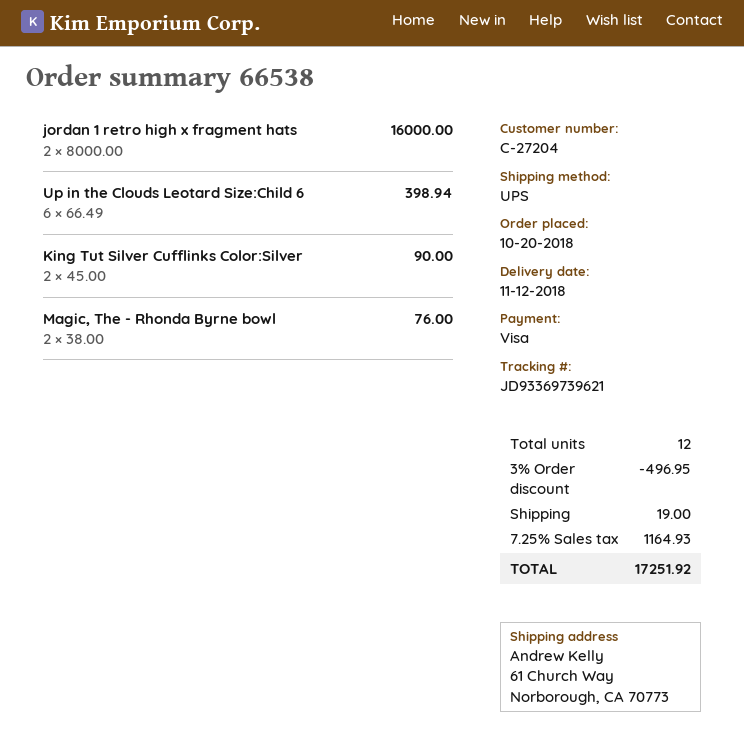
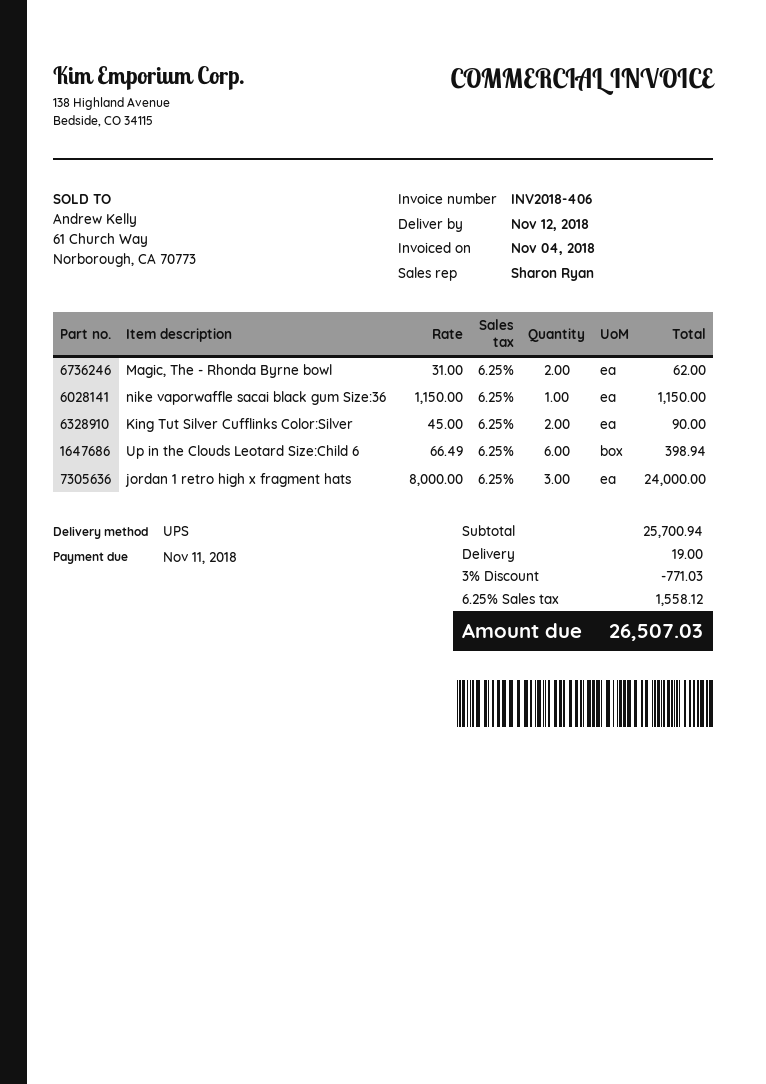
jordan 1 retro high x fragment hats: 2 x 8000.00 = 16000.00 -> 3 x 8000.00 = 24000.00
Magic, The - Rhonda Byrne bowl: 2 x 38.00 = 76.00 -> 2 x 31.00 = 62.00
nike vaporwaffle sacai black gum Size:36: none -> 1 x 1150.00 = 1150.00
discount: 3% = 496.95 -> 3% = 771.03
tax: 7.25% = 1164.93 -> 6.25% = 1558.12
total: 17251.92 -> 26507.03

